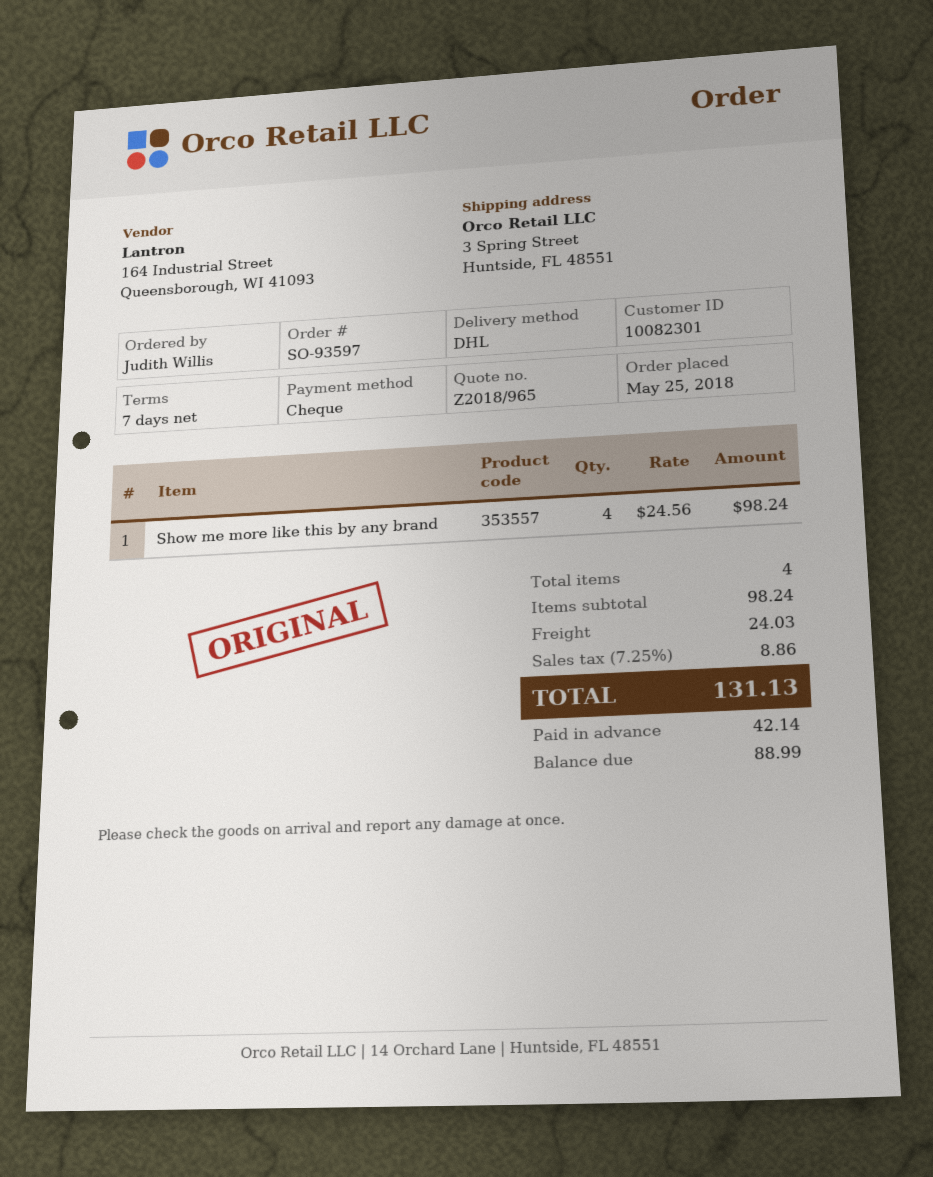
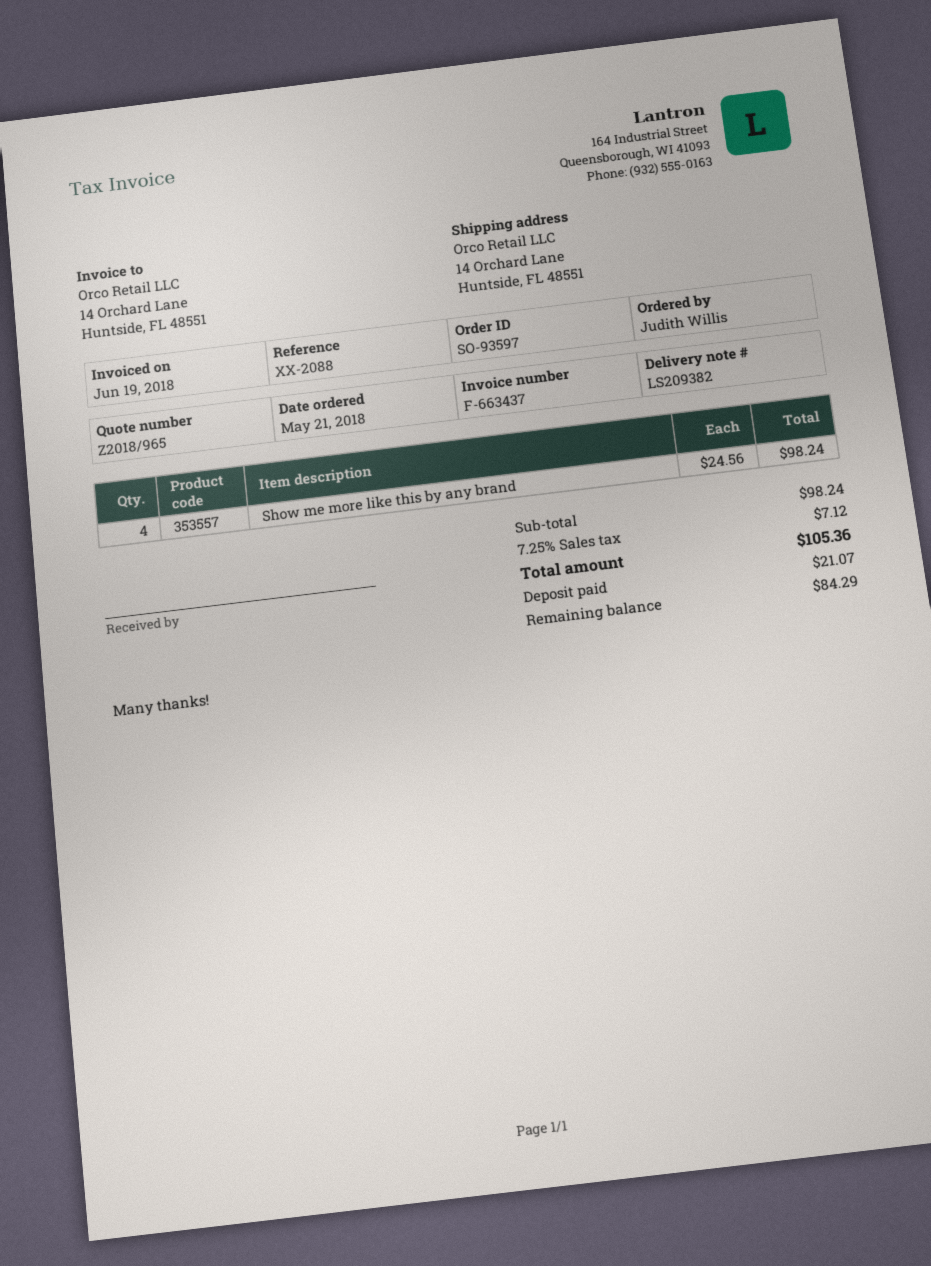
order date: 2018-05-25 -> 2018-05-21
ship to: 3 Spring Street, Huntside, FL 48551 -> 14 Orchard Lane, Huntside, FL 48551
shipping: 24.03 -> none
tax: 7.25% = 8.86 -> 7.25% = 7.12
total: 131.13 -> 105.36
deposit: 42.14 -> 21.07
balance: 88.99 -> 84.29

